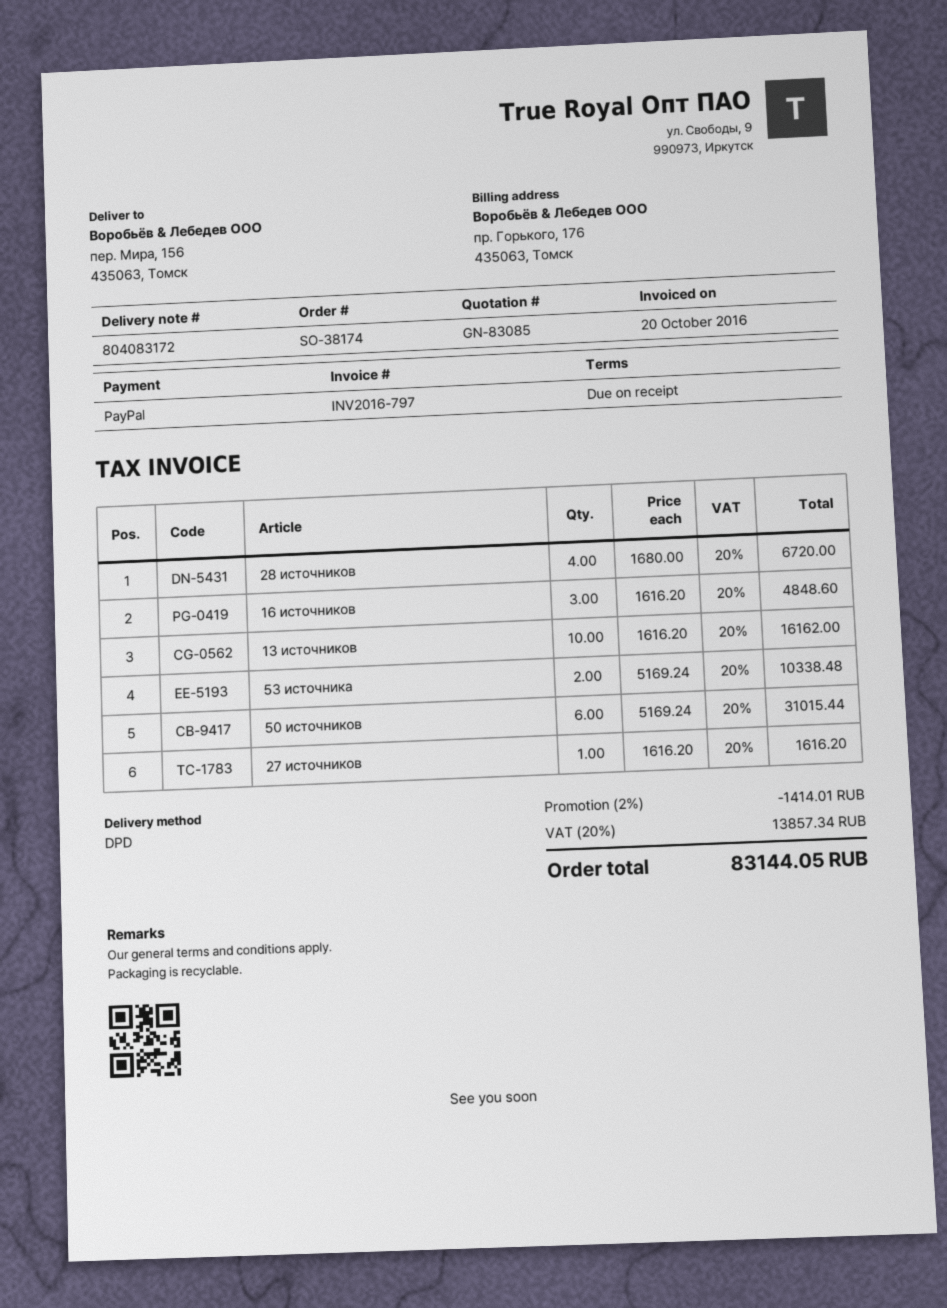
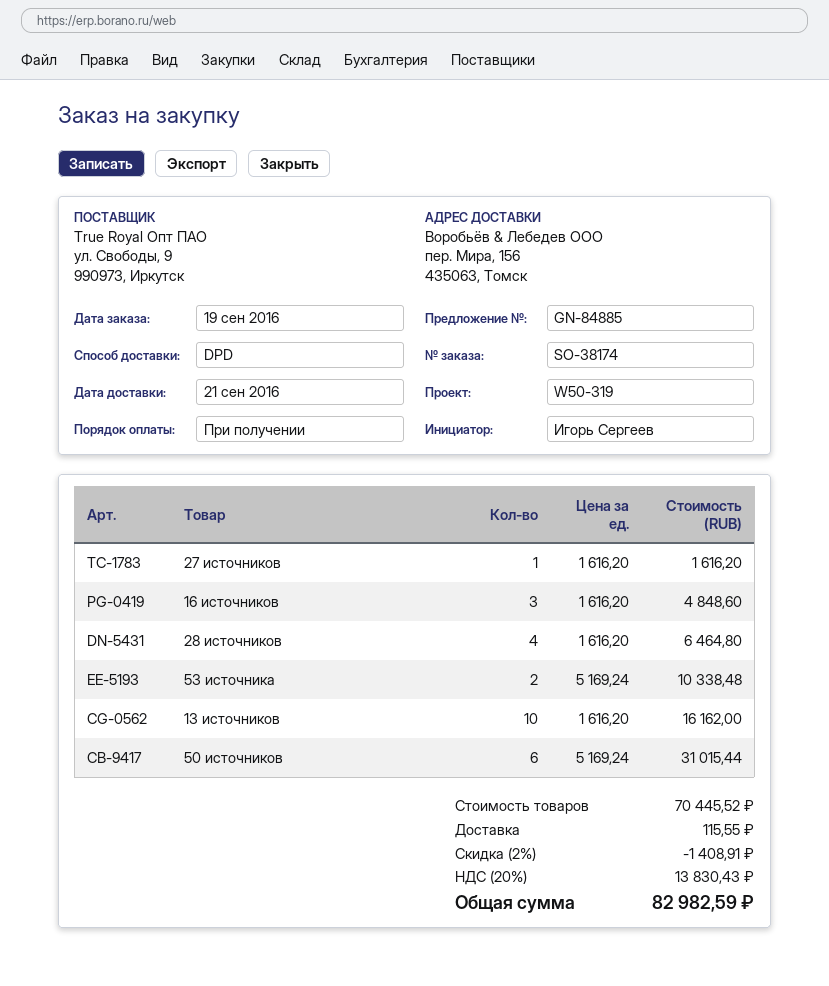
quote number: GN-83085 -> GN-84885
28 источников: 4 x 1680.00 = 6720.00 -> 4 x 1616.20 = 6464.80
discount: 2% = 1414.01 -> 2% = 1408.91
shipping: none -> 115.55
tax: 20% = 13857.34 -> 20% = 13830.43
total: 83144.05 -> 82982.59

